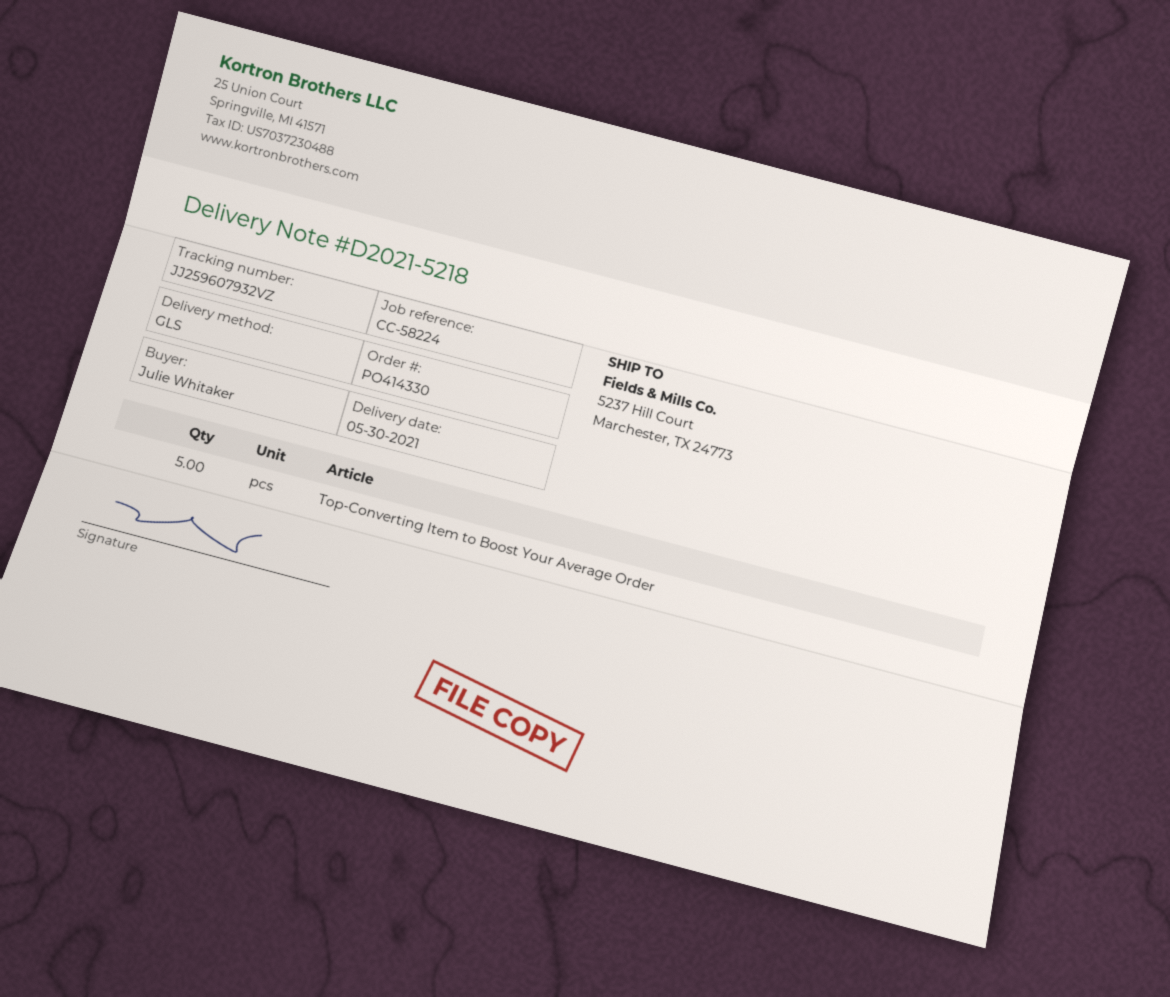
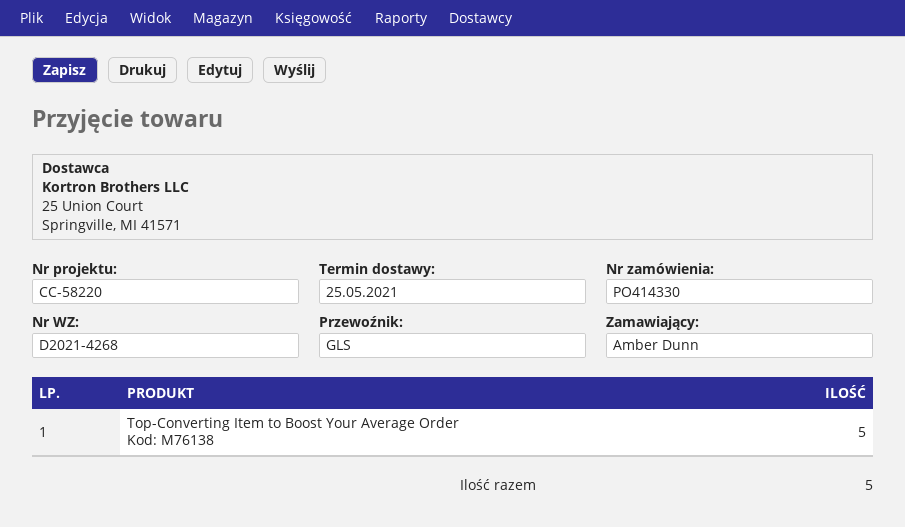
delivery note number: D2021-5218 -> D2021-4268
delivery date: 2021-05-30 -> 2021-05-25
reference: CC-58224 -> CC-58220
ordered by: Julie Whitaker -> Amber Dunn

